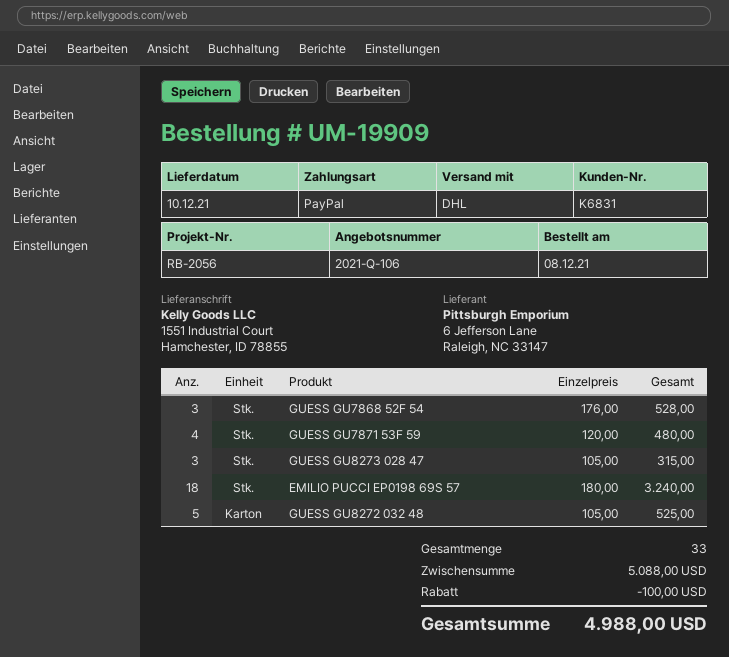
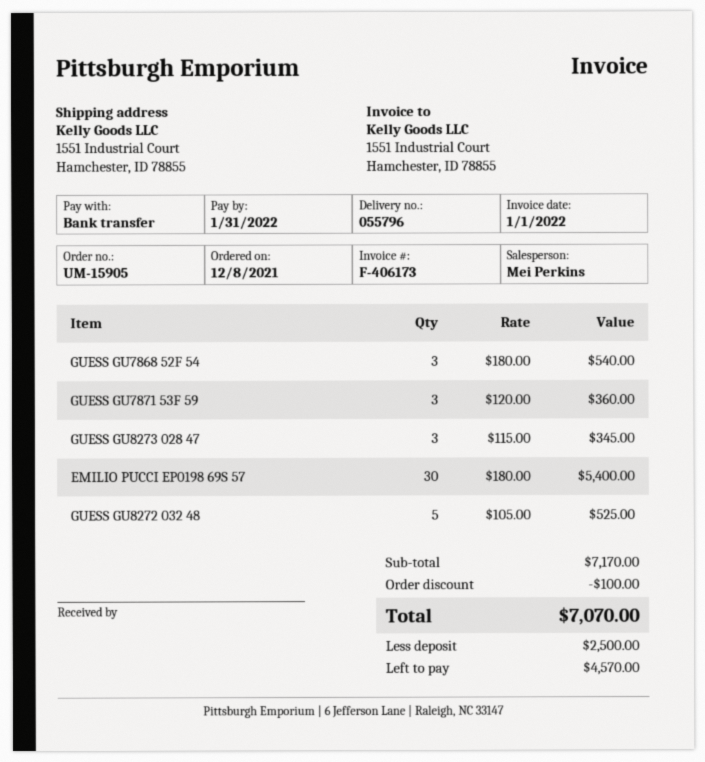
order number: UM-19909 -> UM-15905
payment method: PayPal -> bank transfer
GUESS GU7868 52F 54: 3 x 176.00 = 528.00 -> 3 x 180.00 = 540.00
GUESS GU7871 53F 59: 4 x 120.00 = 480.00 -> 3 x 120.00 = 360.00
GUESS GU8273 028 47: 3 x 105.00 = 315.00 -> 3 x 115.00 = 345.00
EMILIO PUCCI EP0198 69S 57: 18 x 180.00 = 3240.00 -> 30 x 180.00 = 5400.00
subtotal: 5088.00 -> 7170.00
total: 4988.00 -> 7070.00

